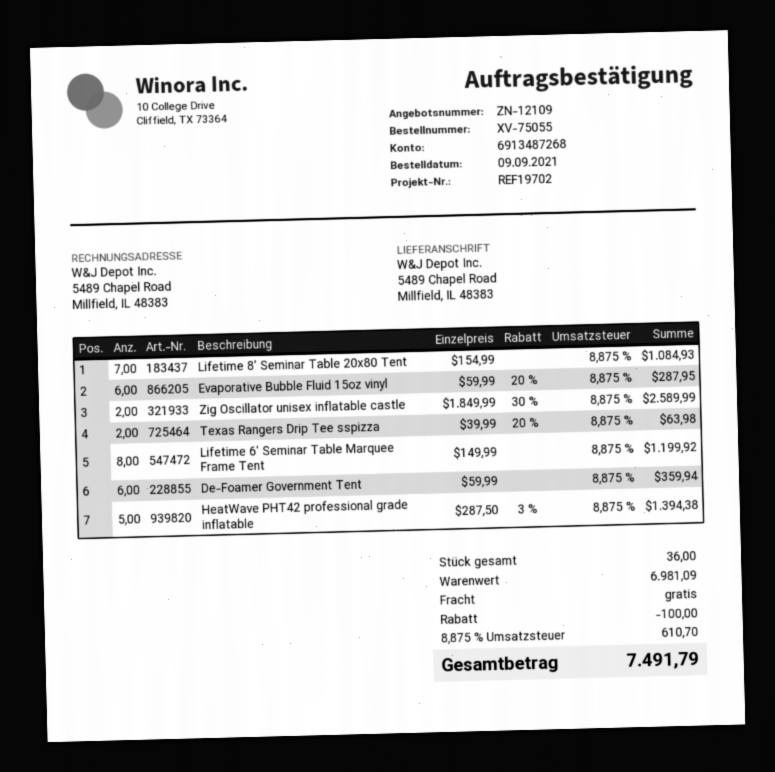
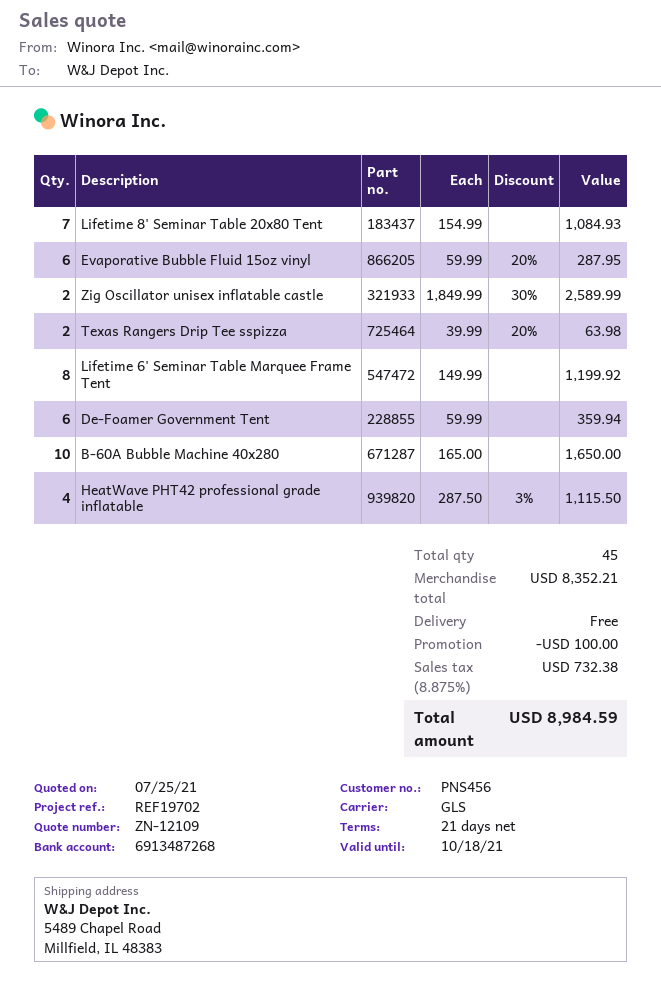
HeatWave PHT42 professional grade inflatable: 5 x 287.50 - 3% = 1394.38 -> 4 x 287.50 - 3% = 1115.50
B-60A Bubble Machine 40x280: none -> 10 x 165.00 = 1650.00
total quantity: 36 -> 45
subtotal: 6981.09 -> 8352.21
tax: 8.875% = 610.70 -> 8.875% = 732.38
total: 7491.79 -> 8984.59

